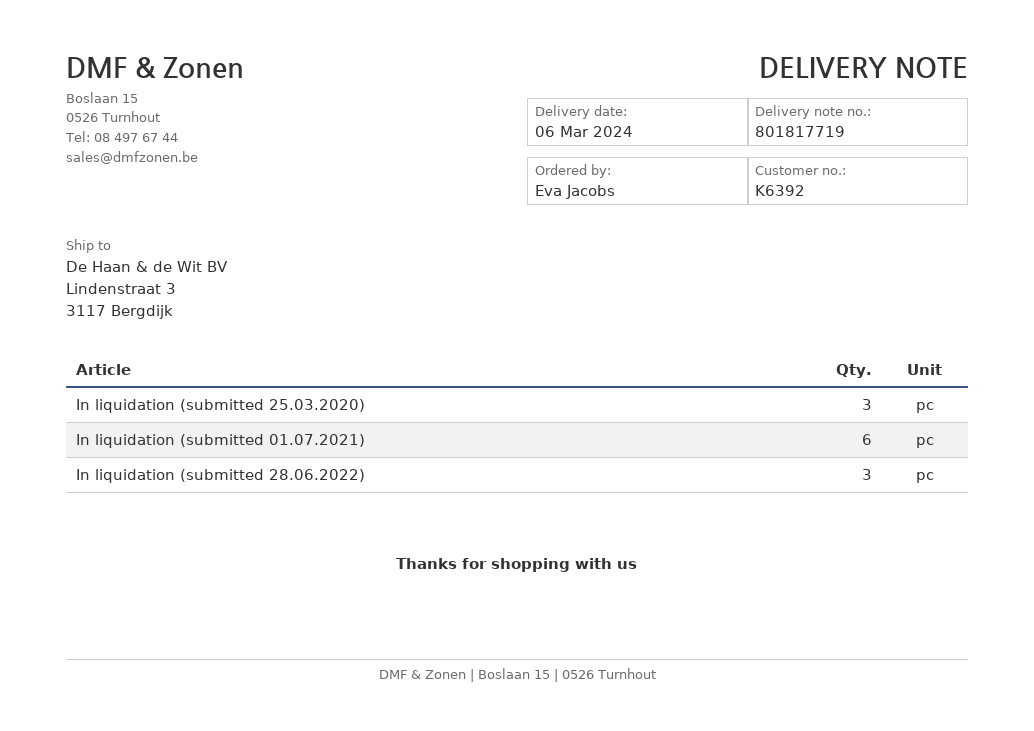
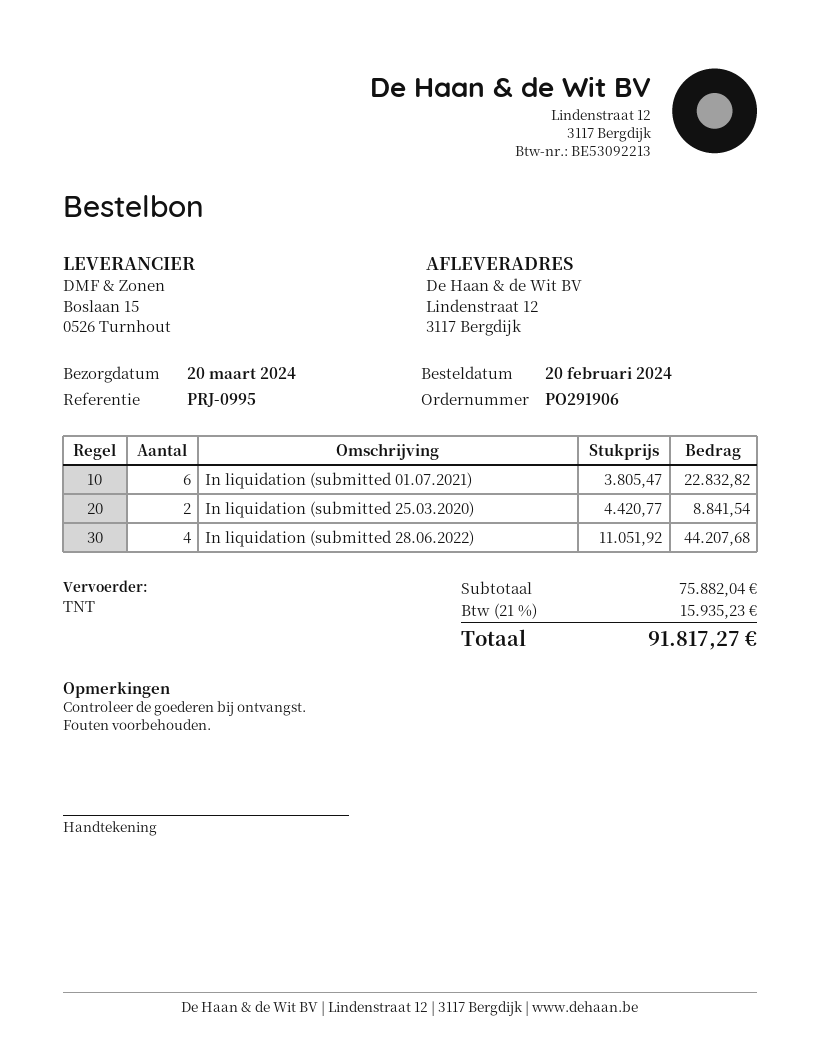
delivery date: 2024-03-06 -> 2024-03-20
ship to: Lindenstraat 3, 3117 Bergdijk -> Lindenstraat 12, 3117 Bergdijk
In liquidation (submitted 25.03.2020): 3 -> 2
In liquidation (submitted 28.06.2022): 3 -> 4

